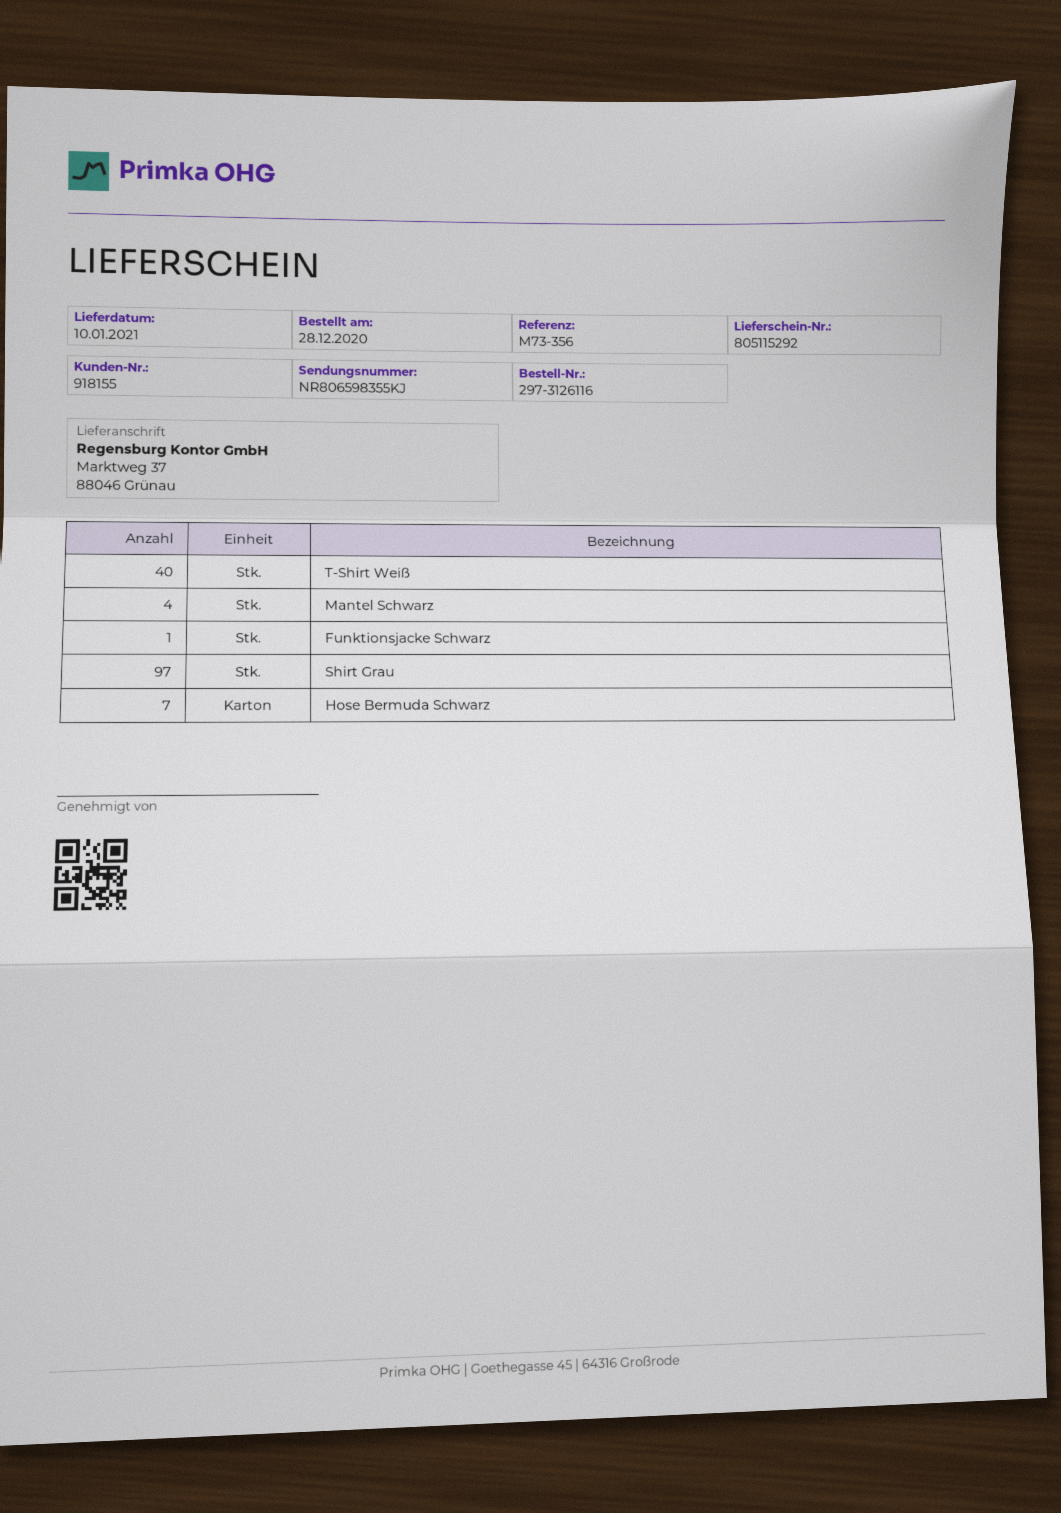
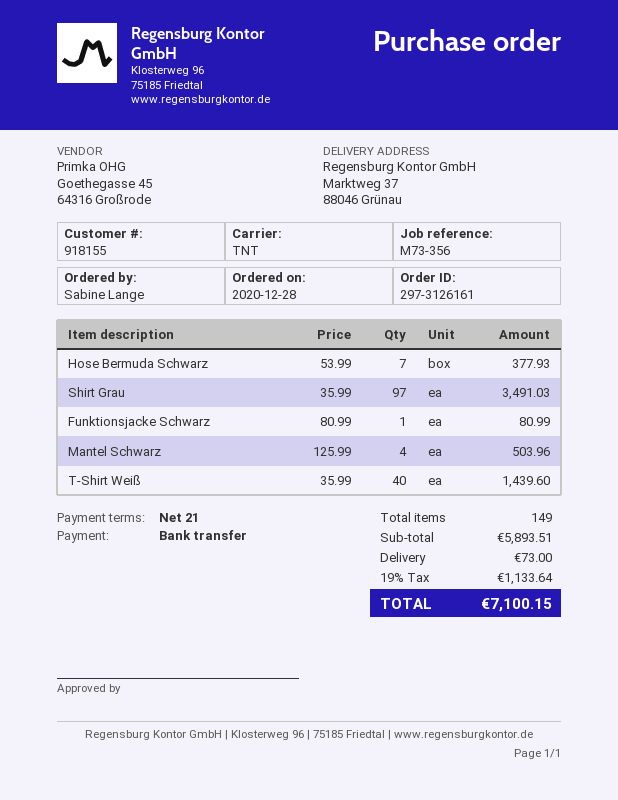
order number: 297-3126116 -> 297-3126161

